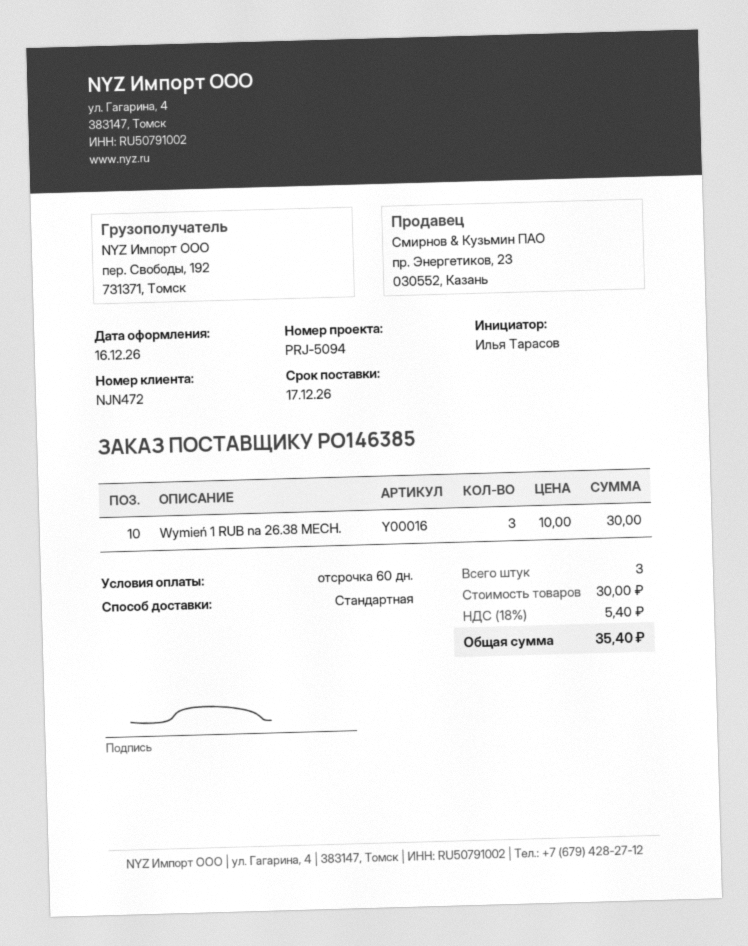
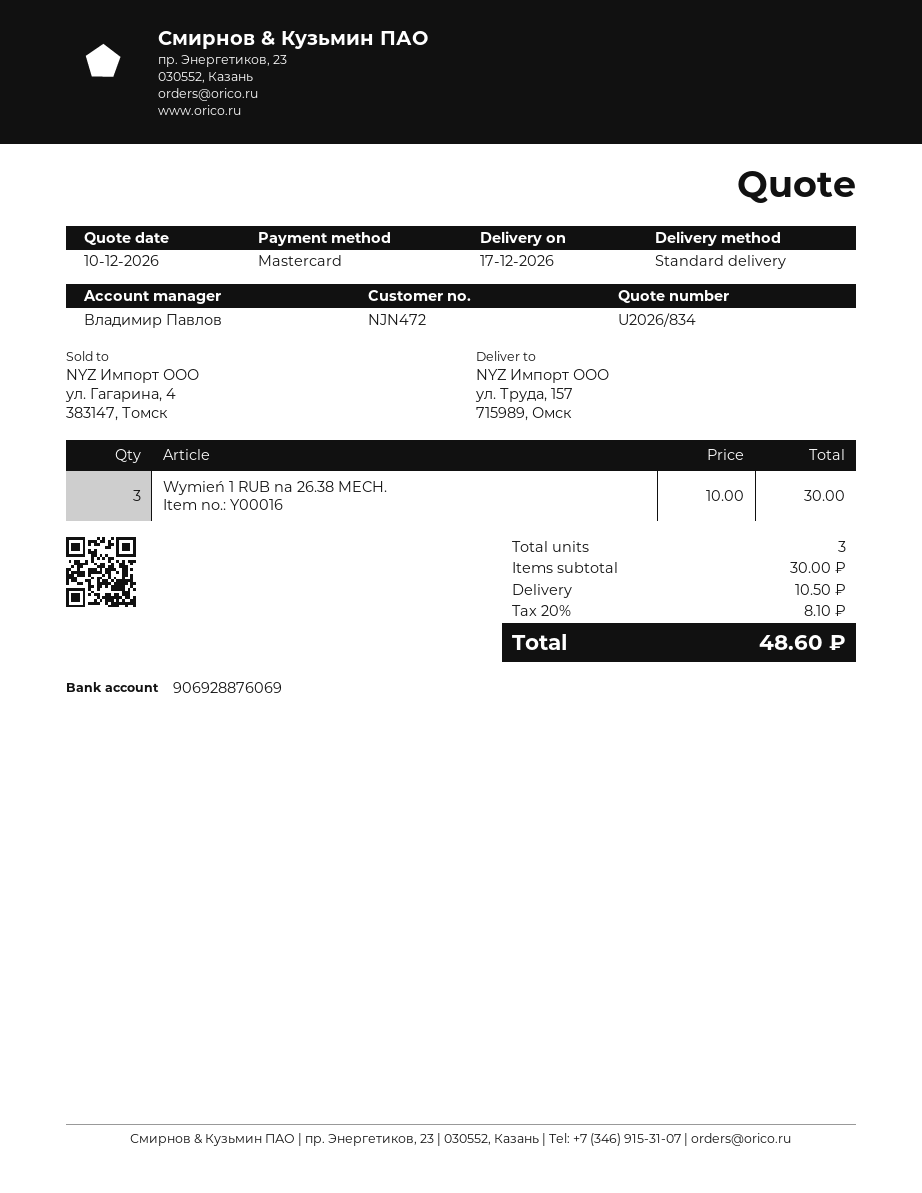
ship to: пер. Свободы, 192, 731371, Томск -> ул. Труда, 157, 715989, Омск
shipping: none -> 10.50
tax: 18% = 5.40 -> 20% = 8.10
total: 35.40 -> 48.60

